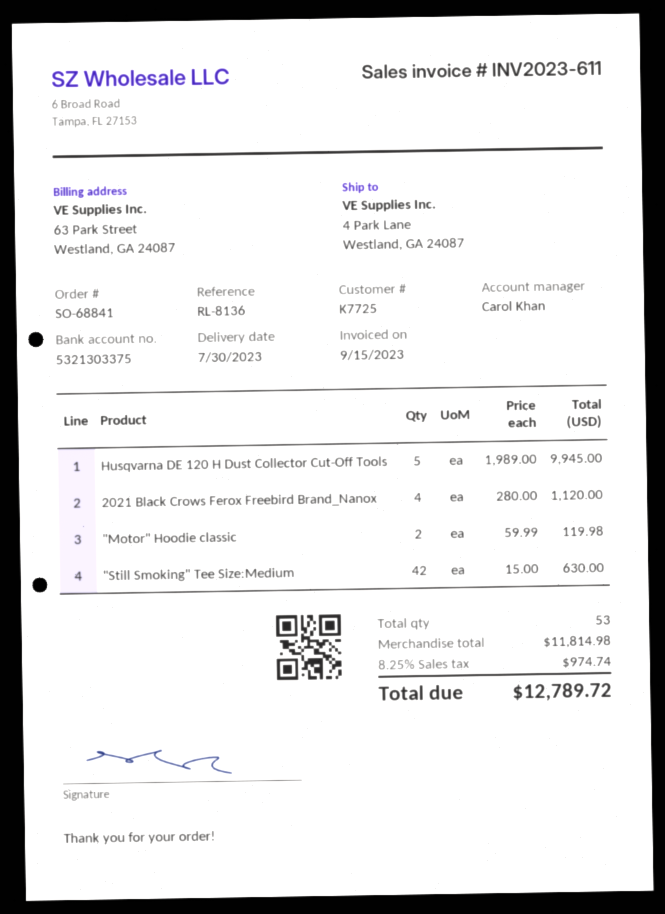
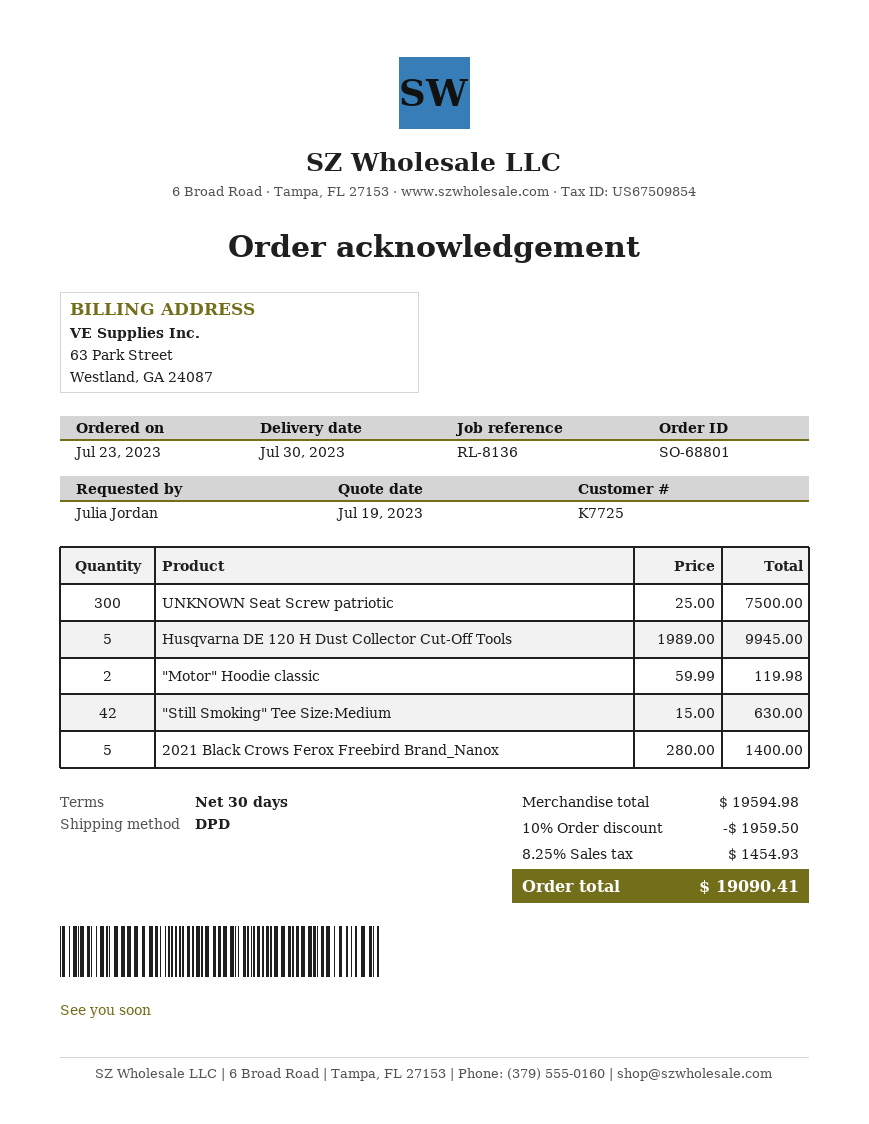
order number: SO-68841 -> SO-68801
2021 Black Crows Ferox Freebird Brand_Nanox: 4 x 280.00 = 1120.00 -> 5 x 280.00 = 1400.00
UNKNOWN Seat Screw patriotic: none -> 300 x 25.00 = 7500.00
subtotal: 11814.98 -> 19594.98
discount: none -> 10% = 1959.50
tax: 8.25% = 974.74 -> 8.25% = 1454.93
total: 12789.72 -> 19090.41

